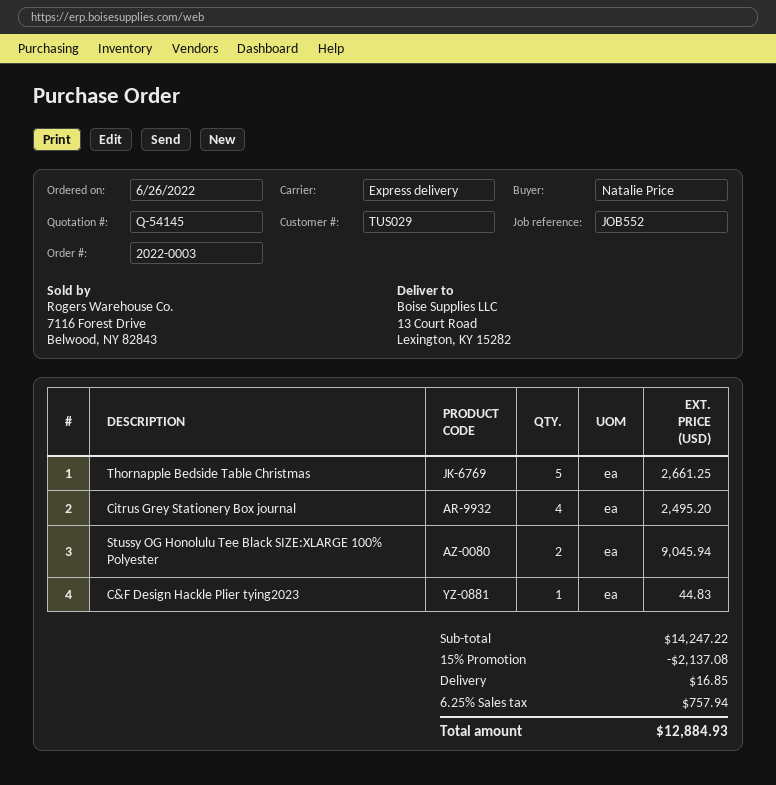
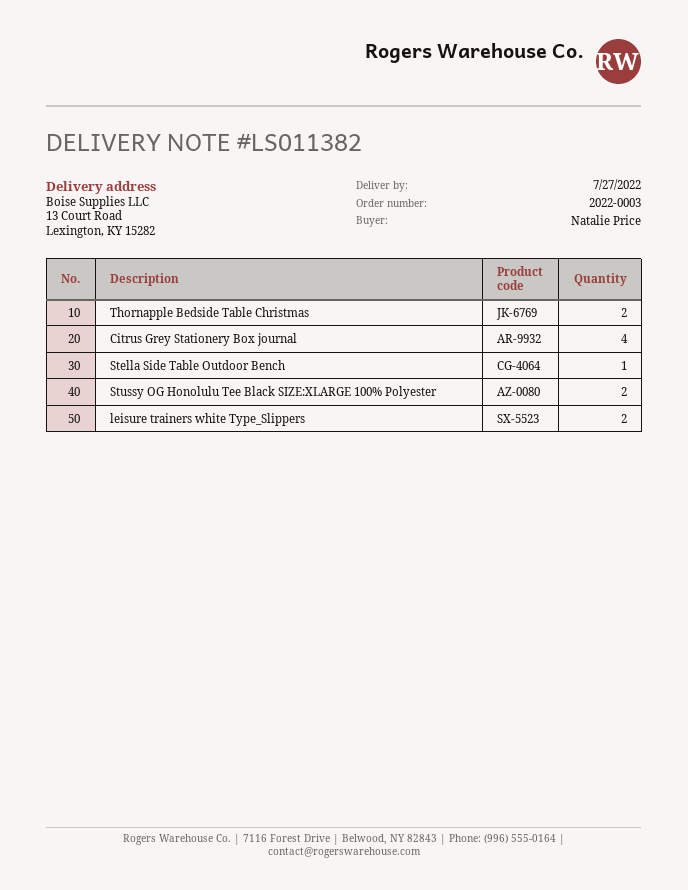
Thornapple Bedside Table Christmas: 5 -> 2
C&F Design Hackle Plier tying2023: 1 -> none
Stella Side Table Outdoor Bench: none -> 1
leisure trainers white Type_Slippers: none -> 2

